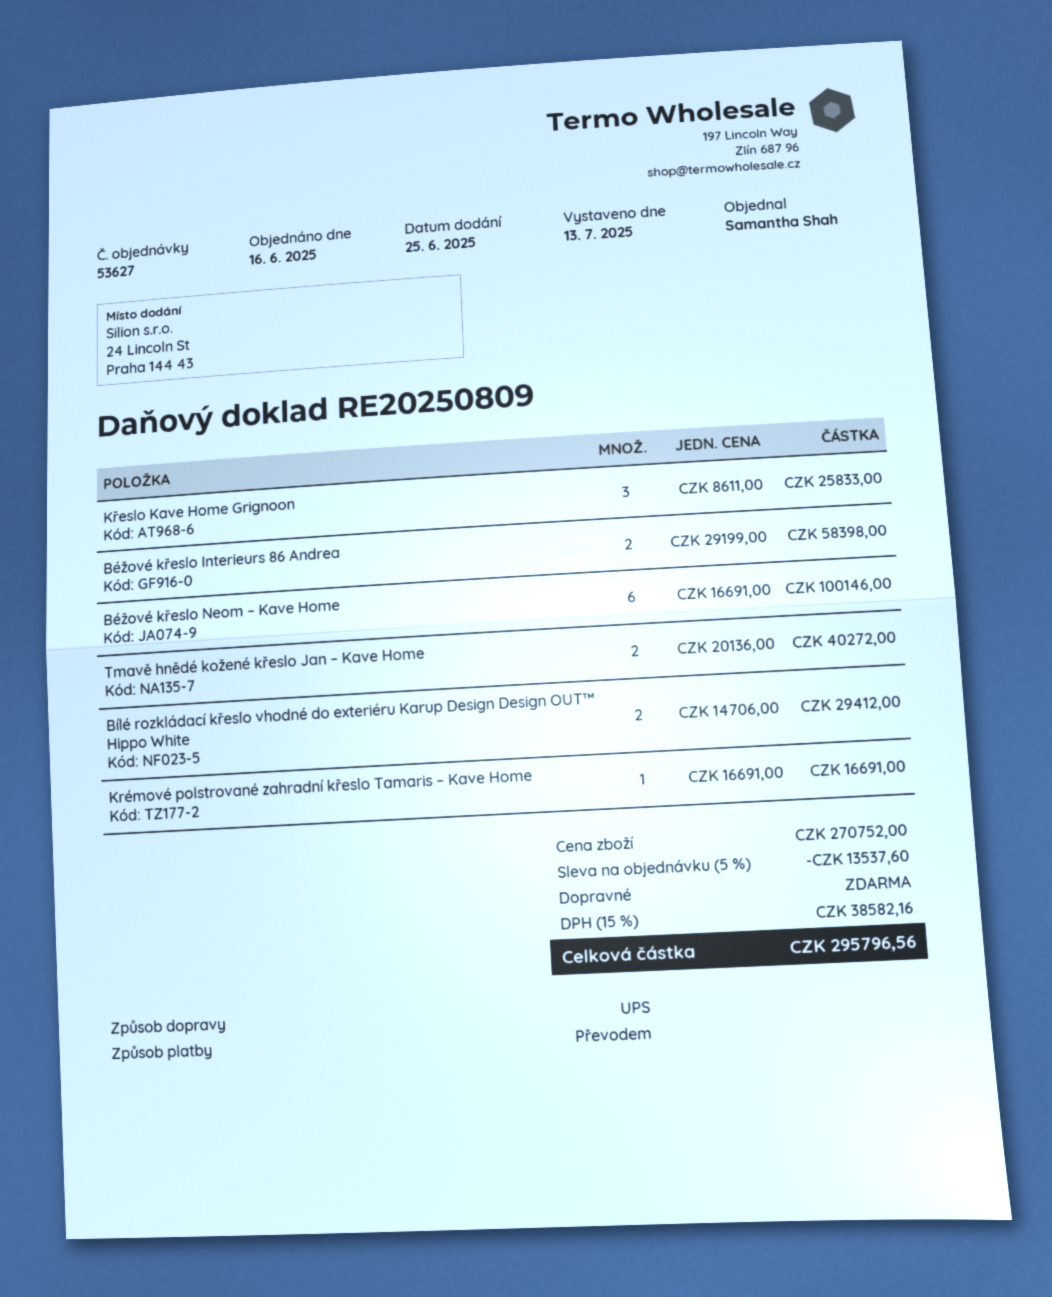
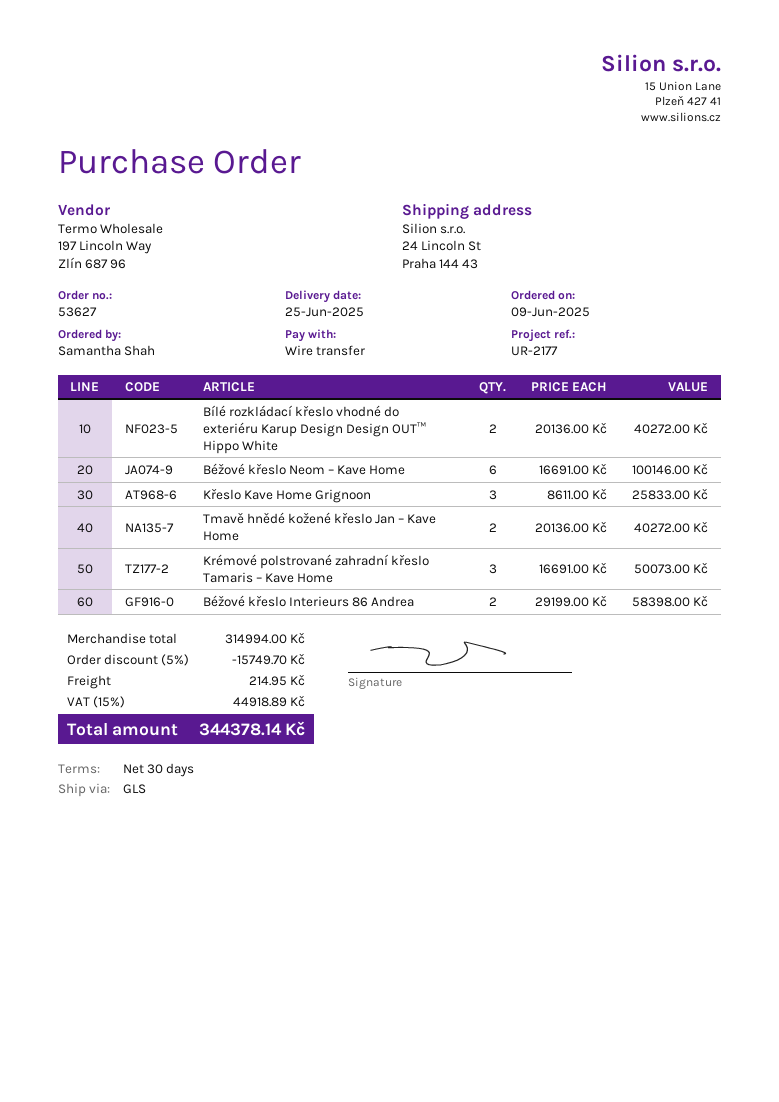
order date: 2025-06-16 -> 2025-06-09
shipping method: UPS -> GLS
Bílé rozkládací křeslo vhodné do exteriéru Karup Design Design OUT™ Hippo White: 2 x 14706.00 = 29412.00 -> 2 x 20136.00 = 40272.00
Krémové polstrované zahradní křeslo Tamaris – Kave Home: 1 x 16691.00 = 16691.00 -> 3 x 16691.00 = 50073.00
subtotal: 270752.00 -> 314994.00
discount: 5% = 13537.60 -> 5% = 15749.70
shipping: 0.00 -> 214.95
tax: 15% = 38582.16 -> 15% = 44918.89
total: 295796.56 -> 344378.14

